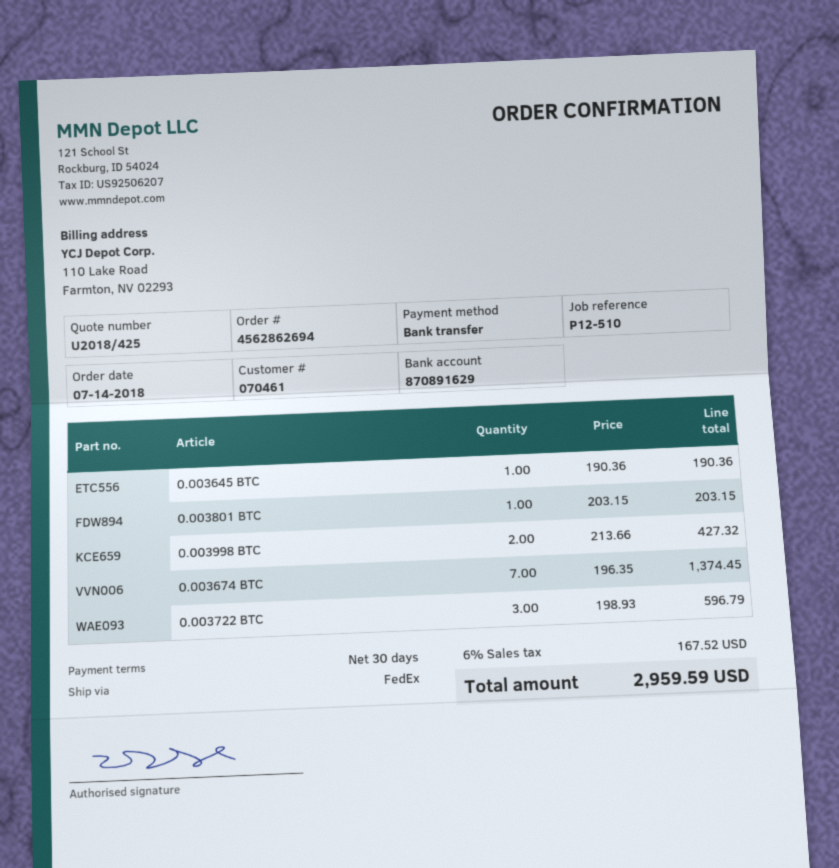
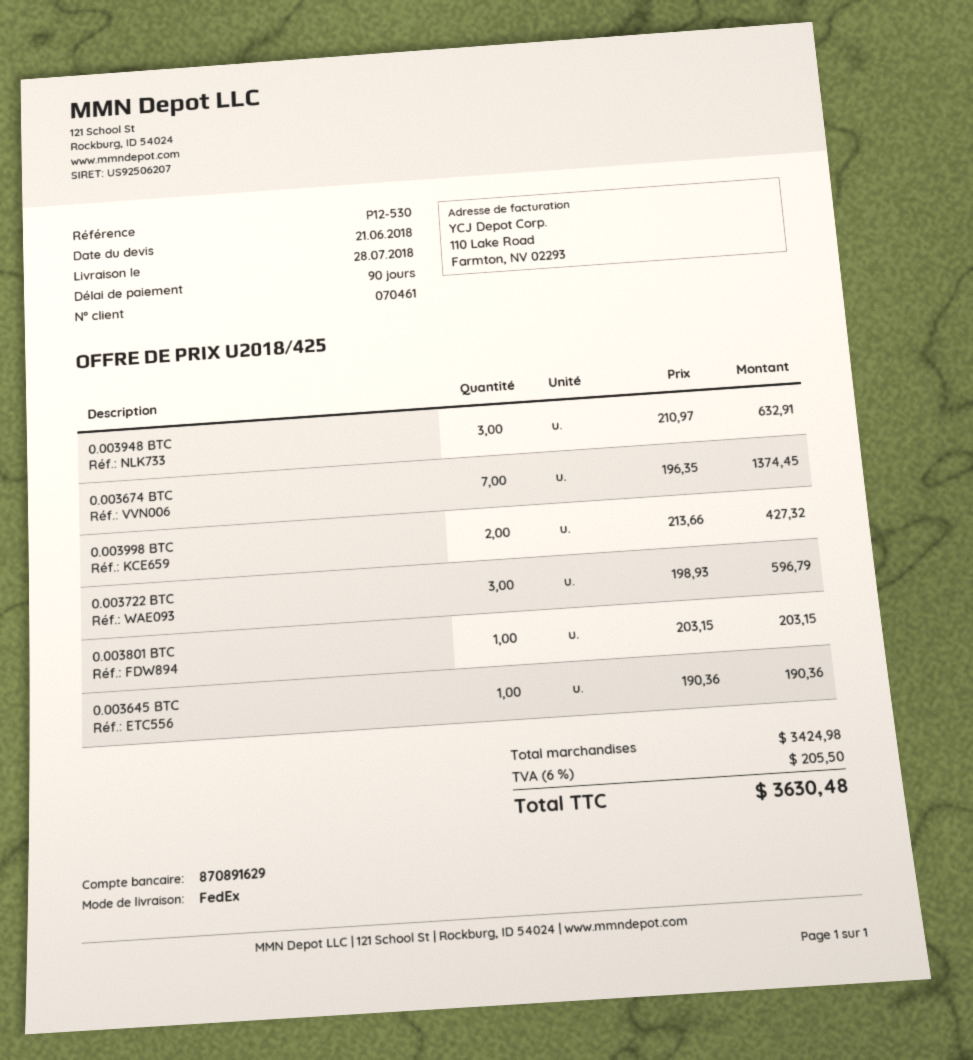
payment terms: 30 days -> 90 days
reference: P12-510 -> P12-530
0.003948 BTC: none -> 3 x 210.97 = 632.91
tax: 6% = 167.52 -> 6% = 205.50
total: 2959.59 -> 3630.48

